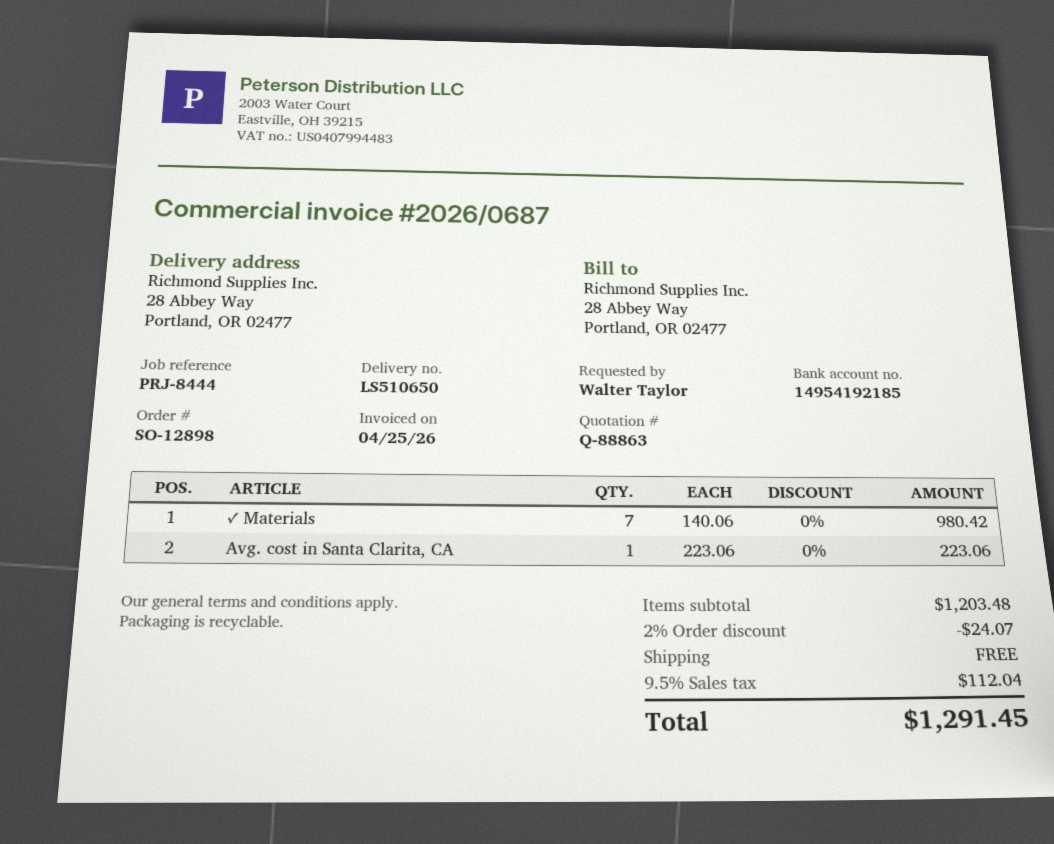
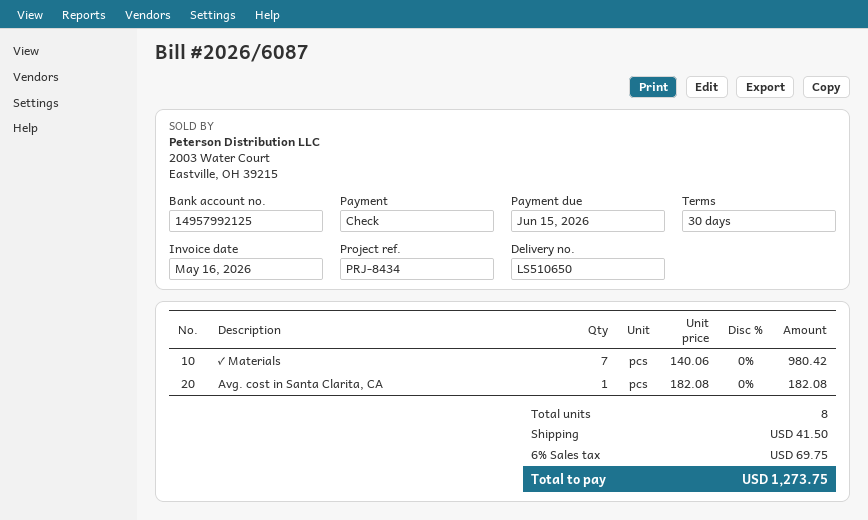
invoice number: 2026/0687 -> 2026/6087
invoice date: 2026-04-25 -> 2026-05-16
reference: PRJ-8444 -> PRJ-8434
bank account: 14954192185 -> 14957992125
Avg. cost in Santa Clarita, CA: 1 x 223.06 = 223.06 -> 1 x 182.08 = 182.08
discount: 2% = 24.07 -> none
shipping: 0.00 -> 41.50
tax: 9.5% = 112.04 -> 6% = 69.75
total: 1291.45 -> 1273.75

